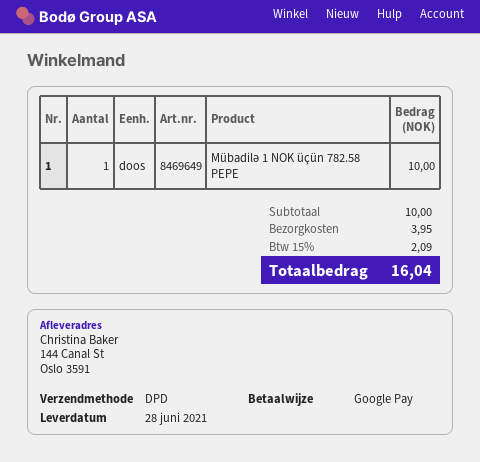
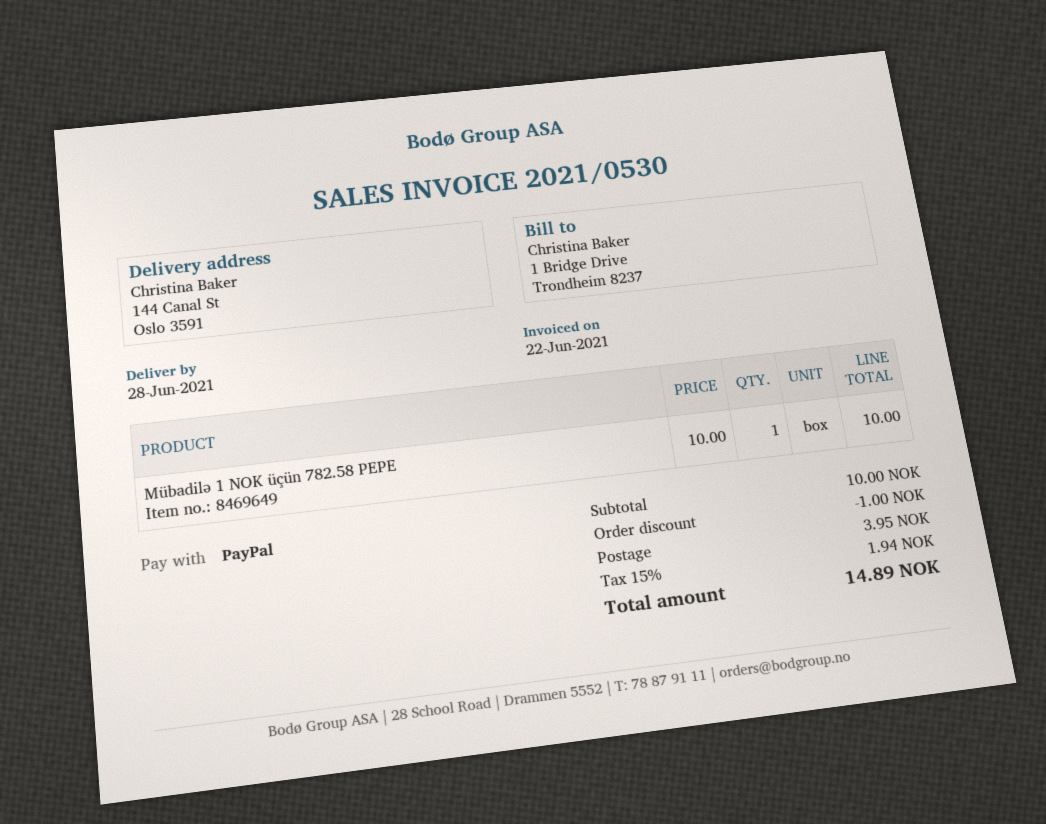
payment method: Google Pay -> PayPal
discount: none -> 1.00
tax: 15% = 2.09 -> 15% = 1.94
total: 16.04 -> 14.89

